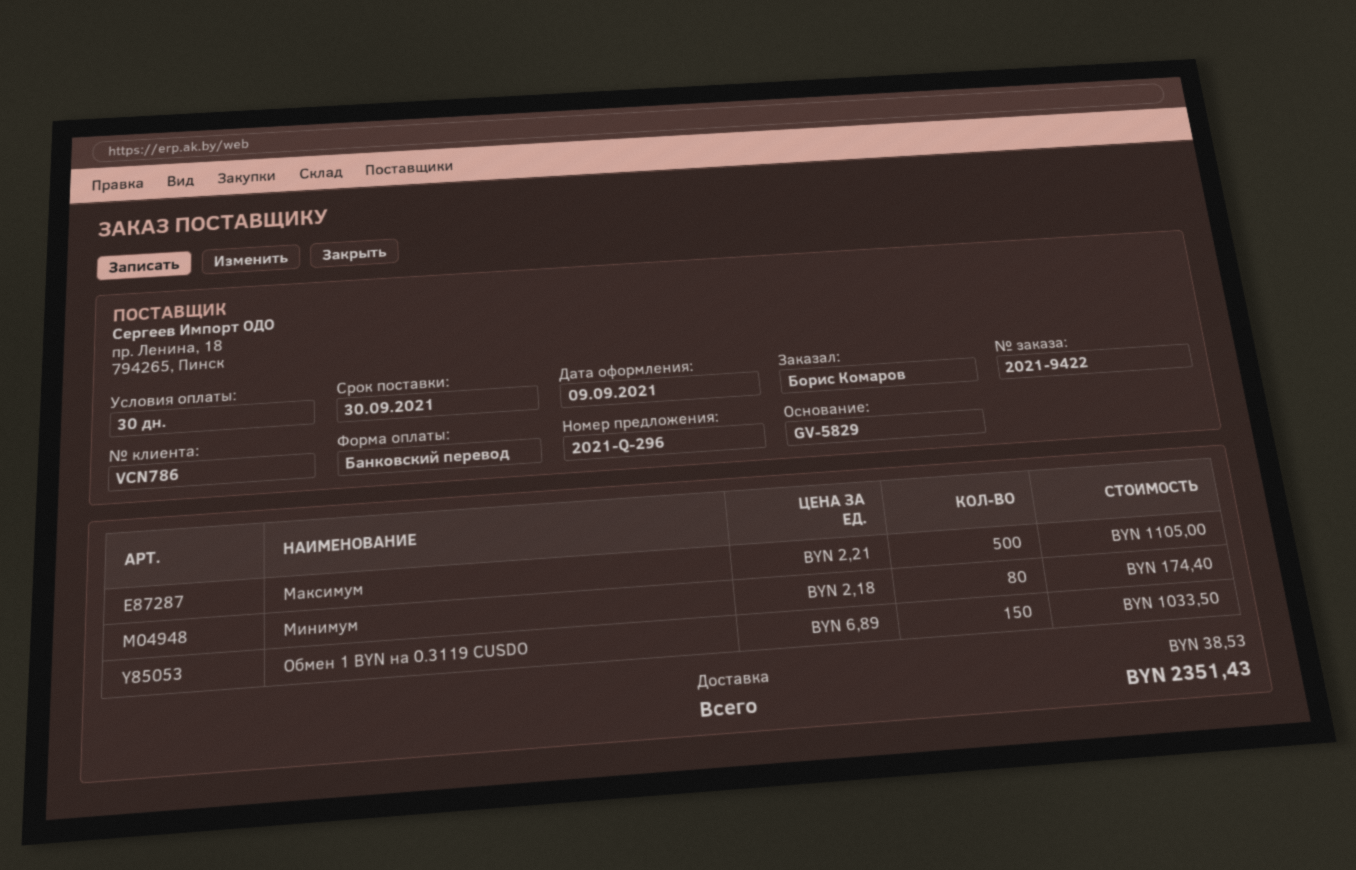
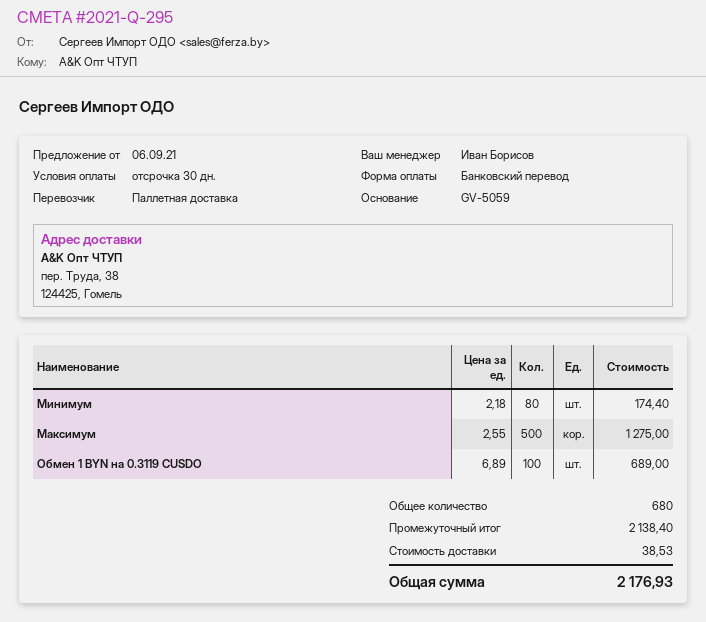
quote number: 2021-Q-296 -> 2021-Q-295
reference: GV-5829 -> GV-5059
Максимум: 500 x 2.21 = 1105.00 -> 500 x 2.55 = 1275.00
Обмен 1 BYN на 0.3119 CUSDO: 150 x 6.89 = 1033.50 -> 100 x 6.89 = 689.00
total: 2351.43 -> 2176.93

